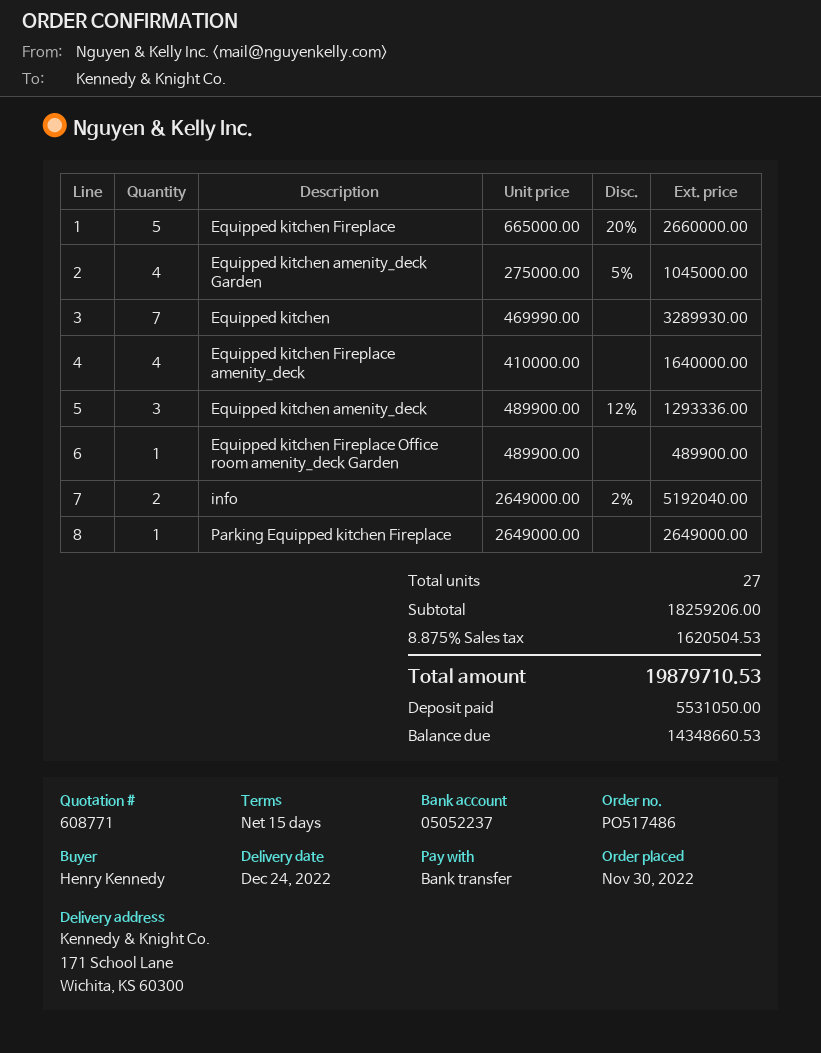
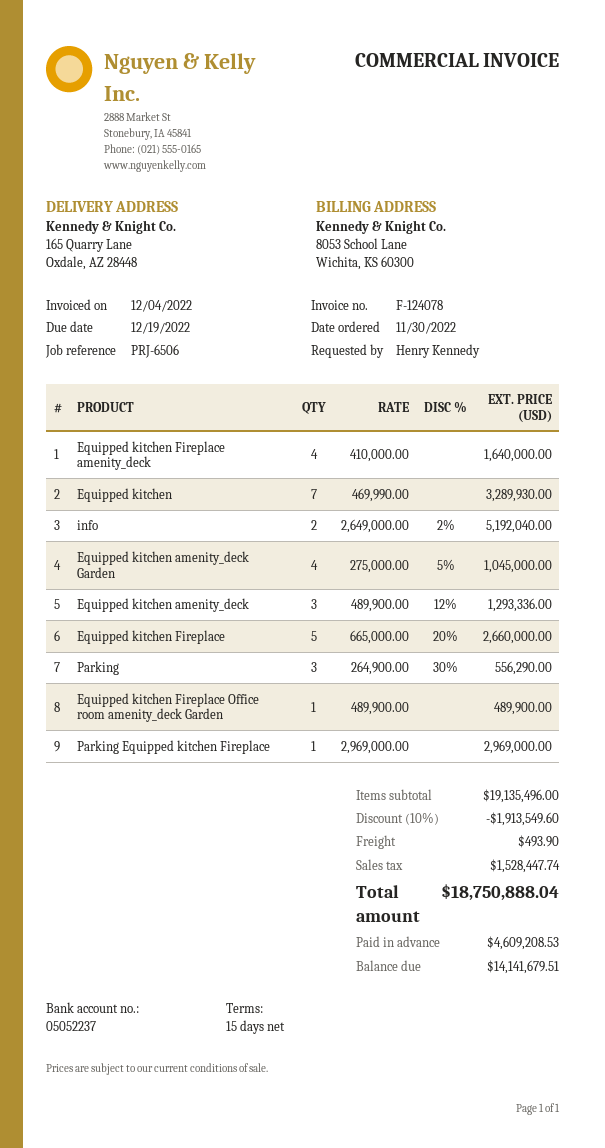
ship to: 171 School Lane, Wichita, KS 60300 -> 165 Quarry Lane, Oxdale, AZ 28448
Parking Equipped kitchen Fireplace: 1 x 2649000.00 = 2649000.00 -> 1 x 2969000.00 = 2969000.00
Parking: none -> 3 x 264900.00 - 30% = 556290.00
subtotal: 18259206.00 -> 19135496.00
discount: none -> 10% = 1913549.60
shipping: none -> 493.90
tax: 1620504.53 -> 1528447.74
total: 19879710.53 -> 18750888.04
deposit: 5531050.00 -> 4609208.53
balance: 14348660.53 -> 14141679.51

